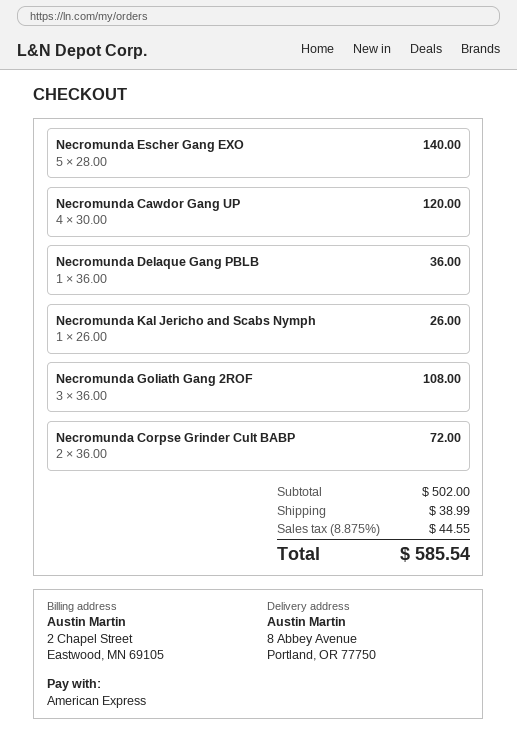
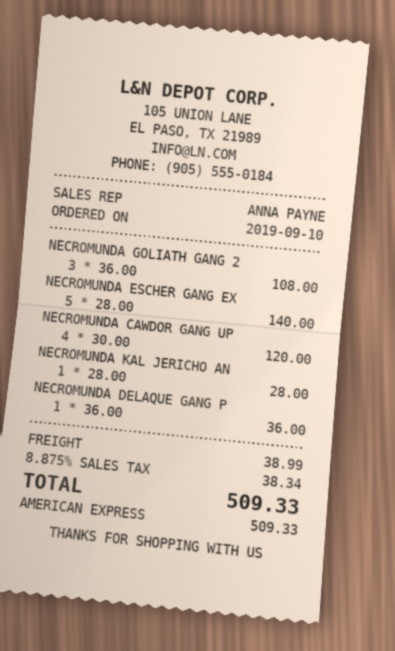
Necromunda Kal Jericho and Scabs Nymph: 1 x 26.00 = 26.00 -> 1 x 28.00 = 28.00
Necromunda Corpse Grinder Cult BABP: 2 x 36.00 = 72.00 -> none
tax: 8.875% = 44.55 -> 8.875% = 38.34
total: 585.54 -> 509.33

